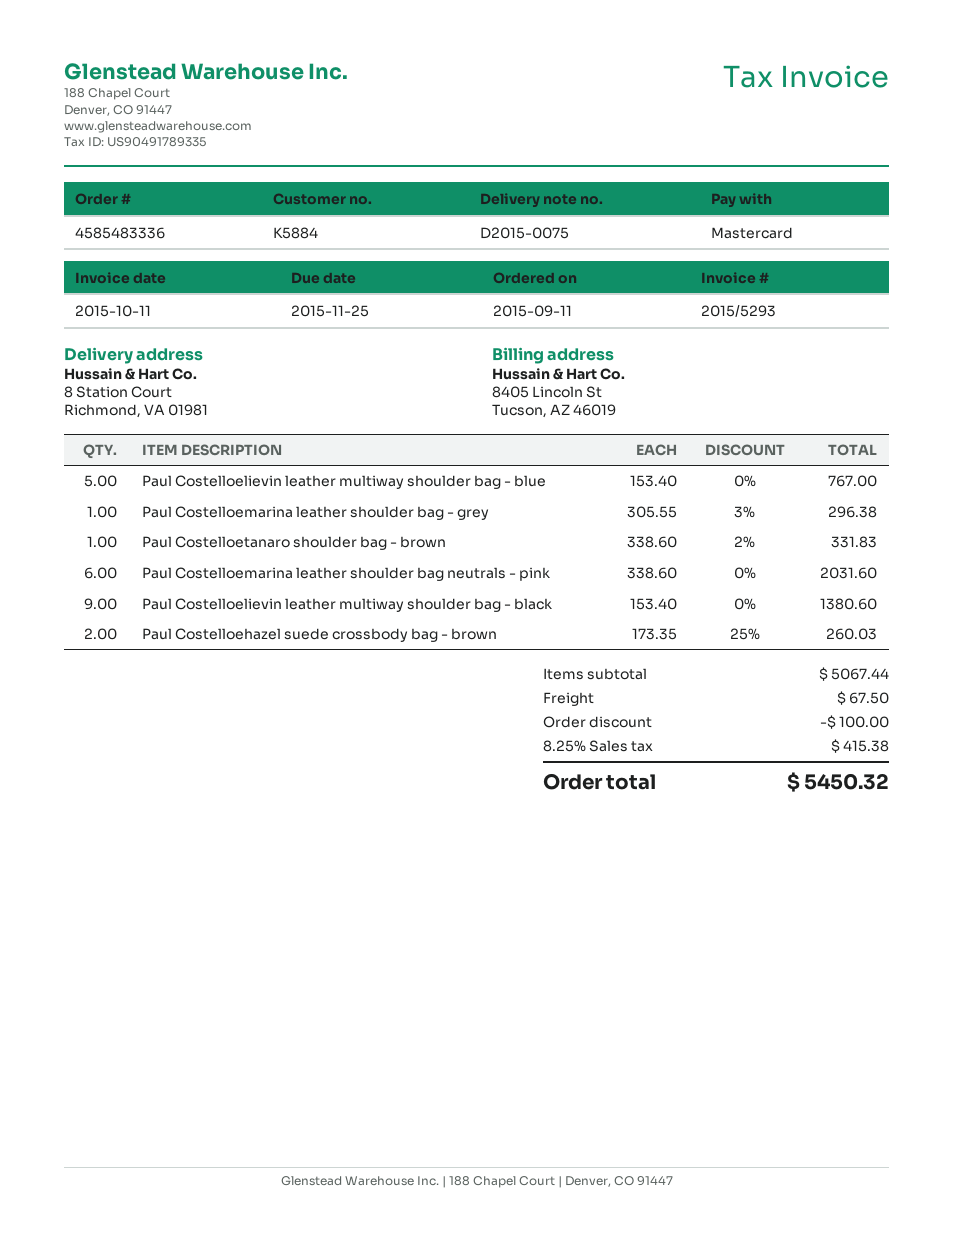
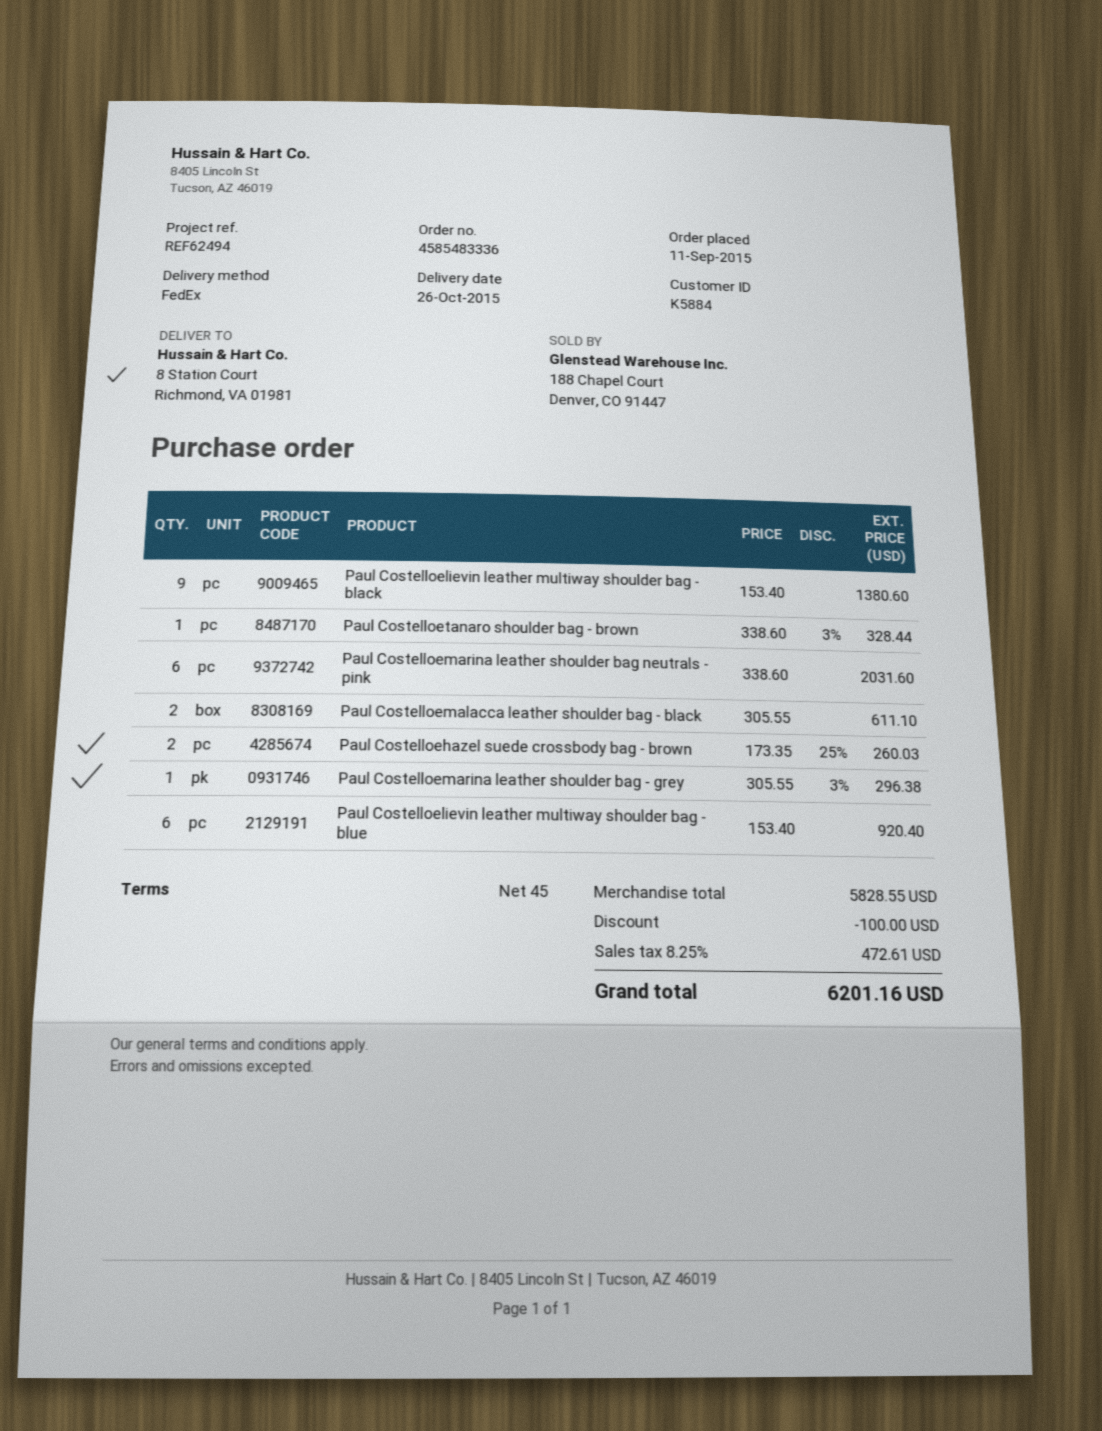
Paul Costelloelievin leather multiway shoulder bag - blue: 5 x 153.40 = 767.00 -> 6 x 153.40 = 920.40
Paul Costelloetanaro shoulder bag - brown: 1 x 338.60 - 2% = 331.83 -> 1 x 338.60 - 3% = 328.44
Paul Costelloemalacca leather shoulder bag - black: none -> 2 x 305.55 = 611.10
subtotal: 5067.44 -> 5828.55
shipping: 67.50 -> none
tax: 8.25% = 415.38 -> 8.25% = 472.61
total: 5450.32 -> 6201.16

